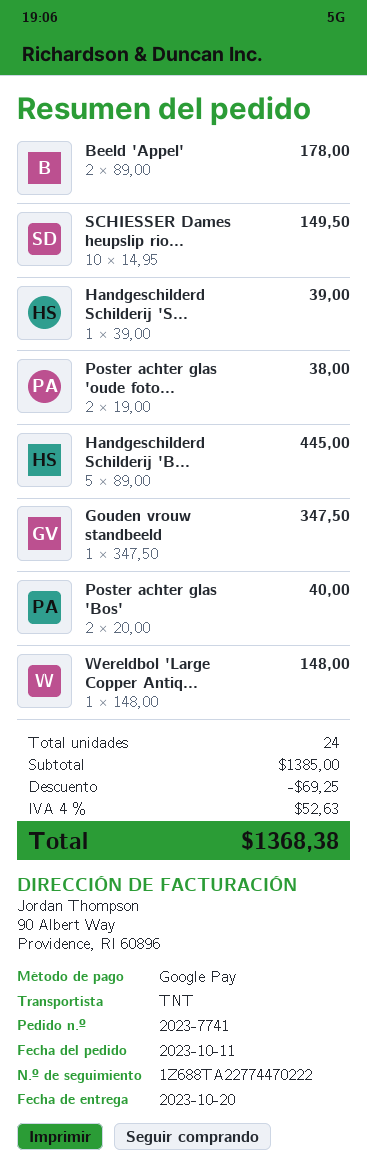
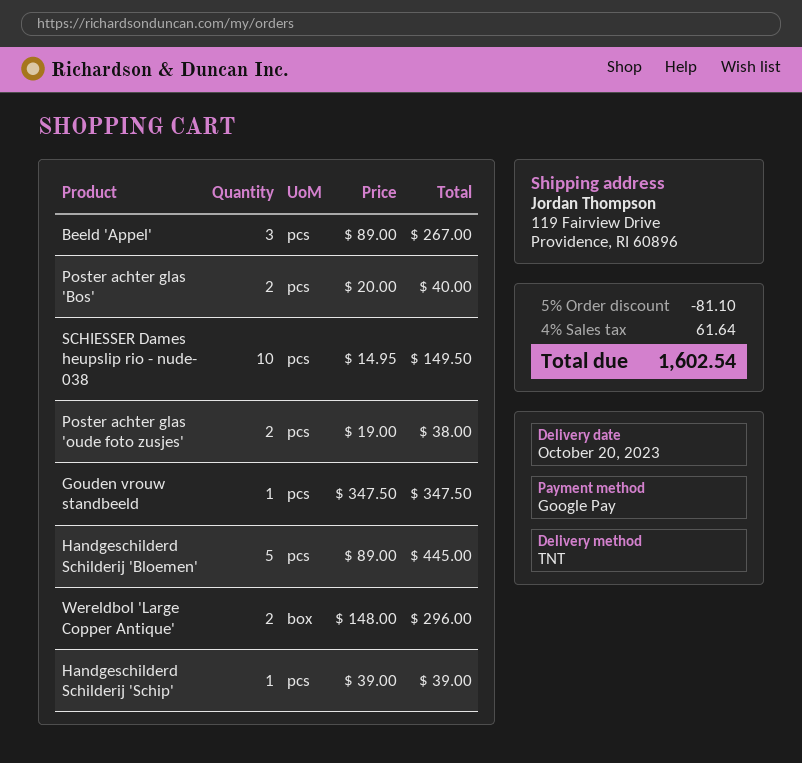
Beeld 'Appel': 2 x 89.00 = 178.00 -> 3 x 89.00 = 267.00
Wereldbol 'Large Copper Antiq...: 1 x 148.00 = 148.00 -> 2 x 148.00 = 296.00
discount: 69.25 -> 81.10
tax: 4% = 52.63 -> 4% = 61.64
total: 1368.38 -> 1602.54

